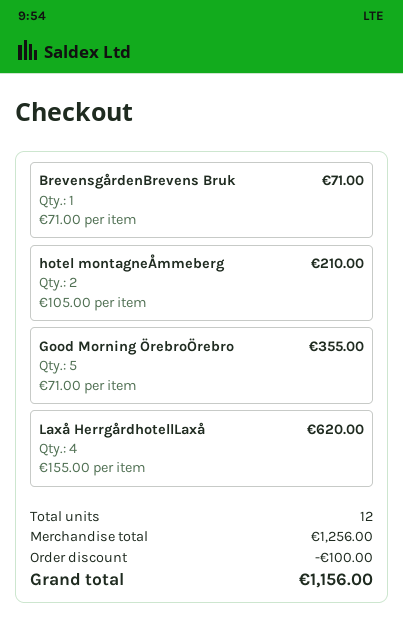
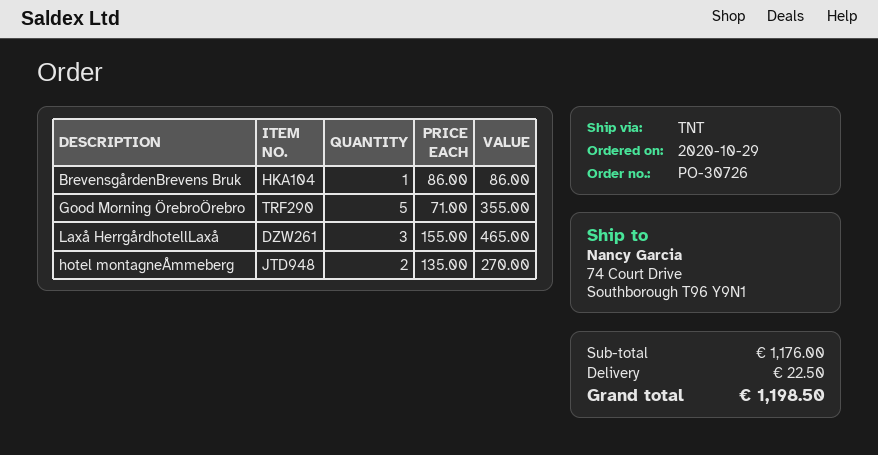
BrevensgårdenBrevens Bruk: 1 x 71.00 = 71.00 -> 1 x 86.00 = 86.00
hotel montagneÅmmeberg: 2 x 105.00 = 210.00 -> 2 x 135.00 = 270.00
Laxå HerrgårdhotellLaxå: 4 x 155.00 = 620.00 -> 3 x 155.00 = 465.00
subtotal: 1256.00 -> 1176.00
discount: 100.00 -> none
shipping: none -> 22.50
total: 1156.00 -> 1198.50

